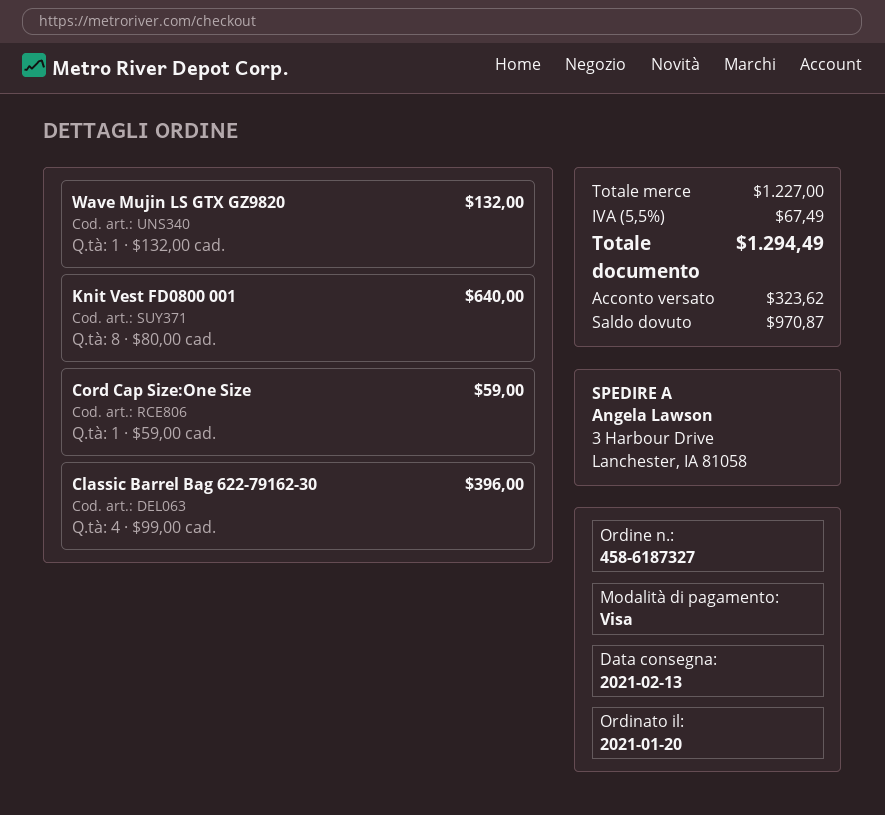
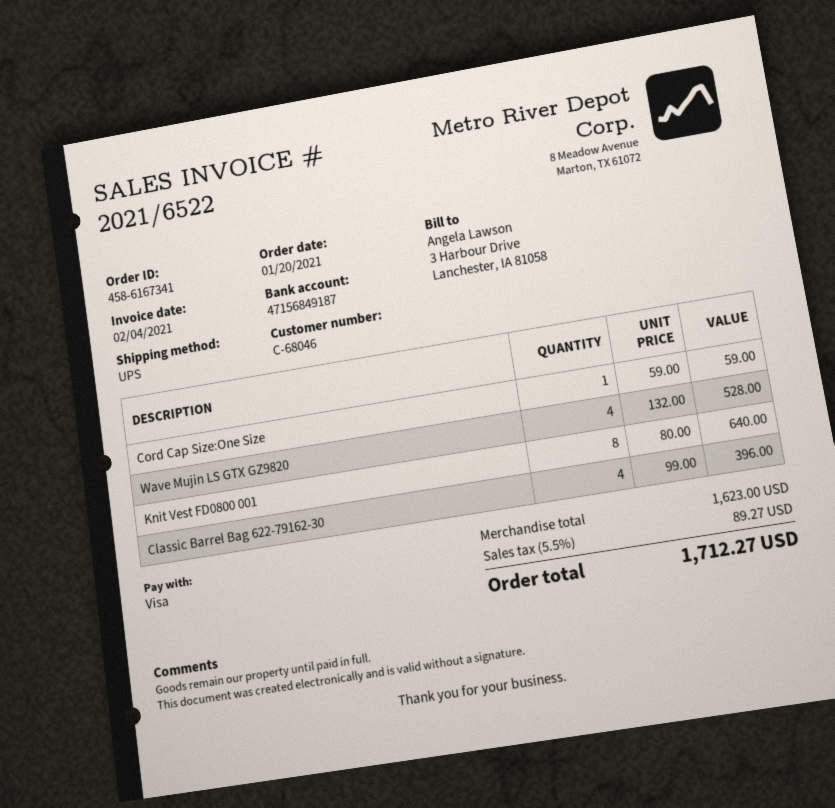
order number: 458-6187327 -> 458-6167341
Wave Mujin LS GTX GZ9820: 1 x 132.00 = 132.00 -> 4 x 132.00 = 528.00
subtotal: 1227.00 -> 1623.00
tax: 5.5% = 67.49 -> 5.5% = 89.27
total: 1294.49 -> 1712.27

